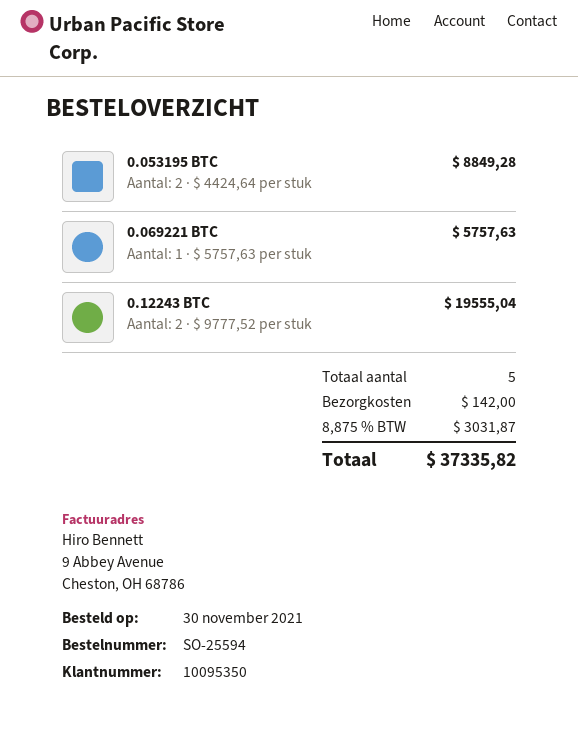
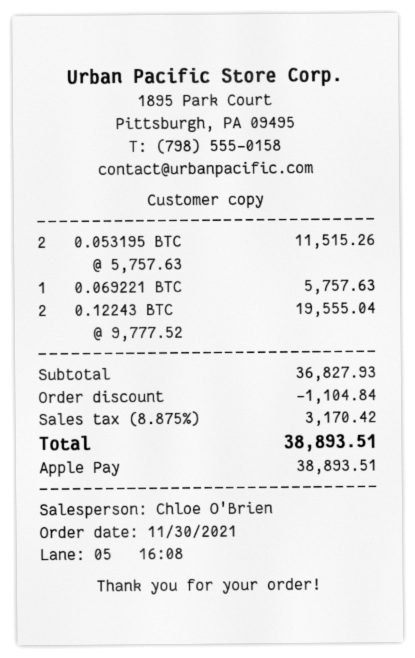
0.053195 BTC: 2 x 4424.64 = 8849.28 -> 2 x 5757.63 = 11515.26
discount: none -> 1104.84
shipping: 142.00 -> none
tax: 8.875% = 3031.87 -> 8.875% = 3170.42
total: 37335.82 -> 38893.51

